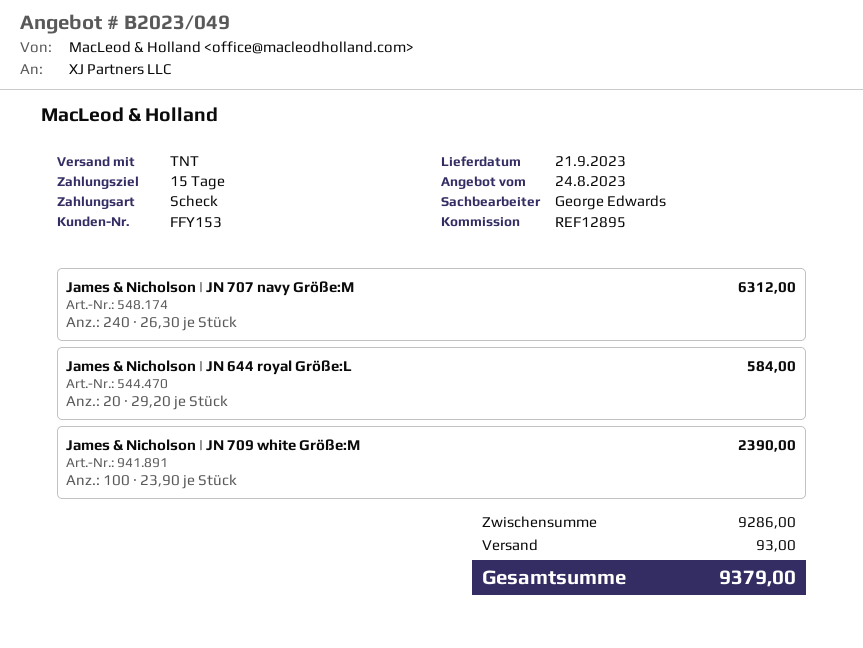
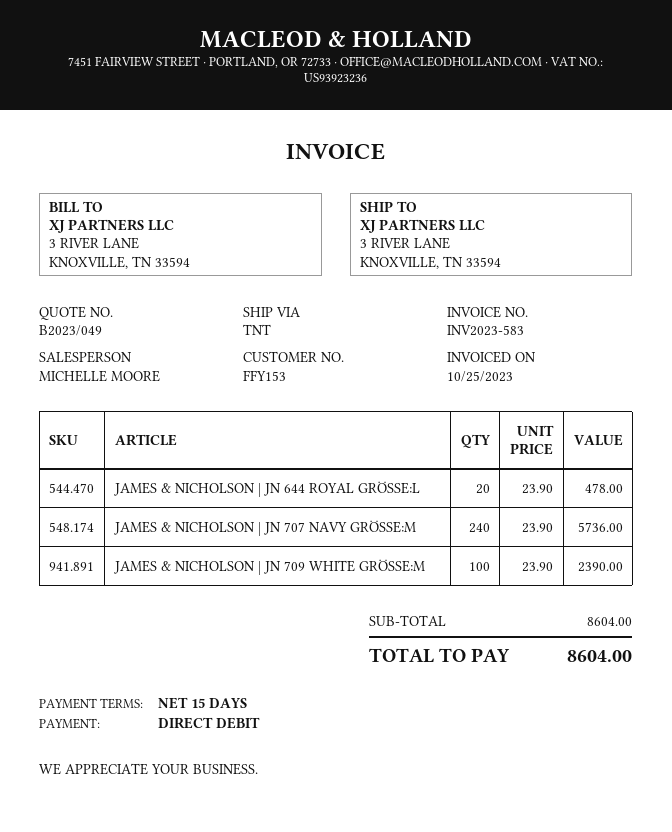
sales rep: George Edwards -> MICHELLE MOORE
payment method: cheque -> direct debit
James & Nicholson | JN 707 navy Größe:M: 240 x 26.30 = 6312.00 -> 240 x 23.90 = 5736.00
James & Nicholson | JN 644 royal Größe:L: 20 x 29.20 = 584.00 -> 20 x 23.90 = 478.00
subtotal: 9286.00 -> 8604.00
shipping: 93.00 -> none
total: 9379.00 -> 8604.00

